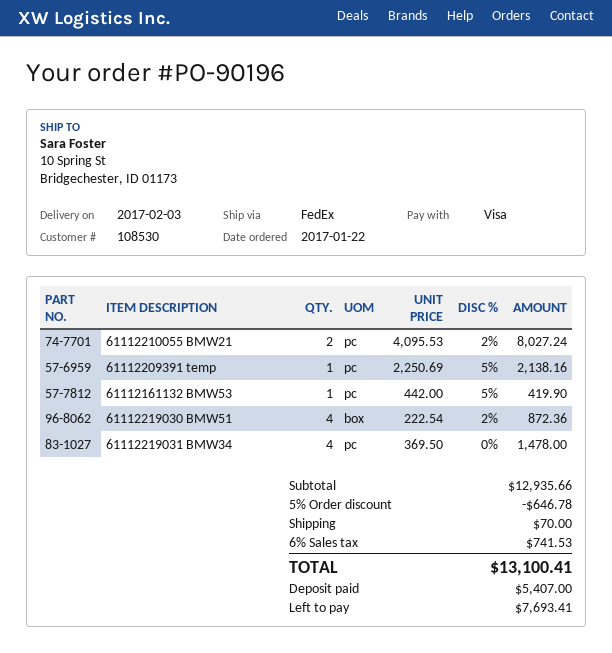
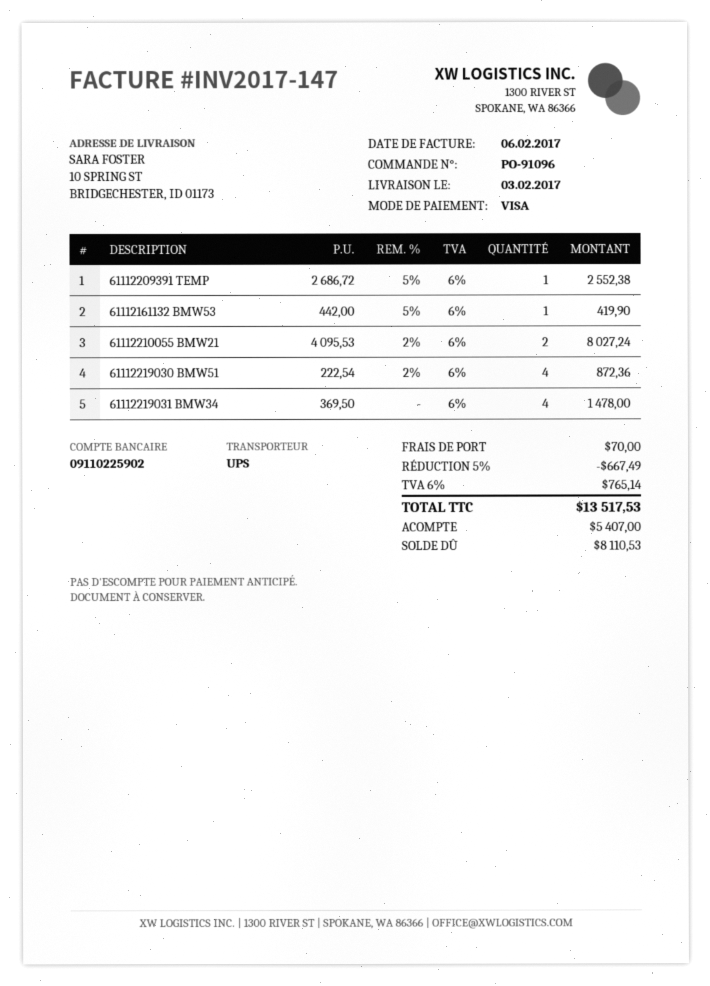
order number: PO-90196 -> PO-91096
shipping method: FedEx -> UPS
61112209391 temp: 1 x 2250.69 - 5% = 2138.16 -> 1 x 2686.72 - 5% = 2552.38
discount: 5% = 646.78 -> 5% = 667.49
tax: 6% = 741.53 -> 6% = 765.14
total: 13100.41 -> 13517.53
balance: 7693.41 -> 8110.53

